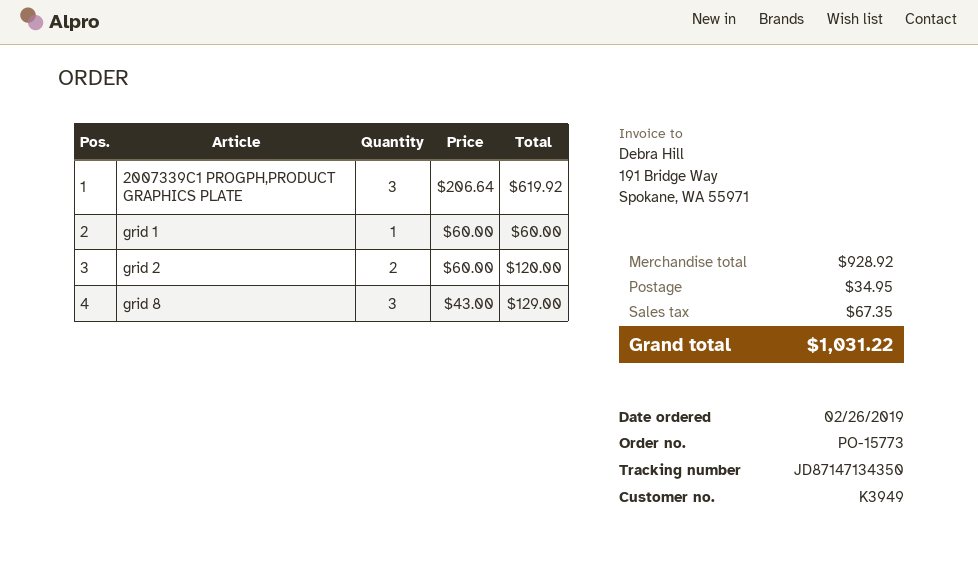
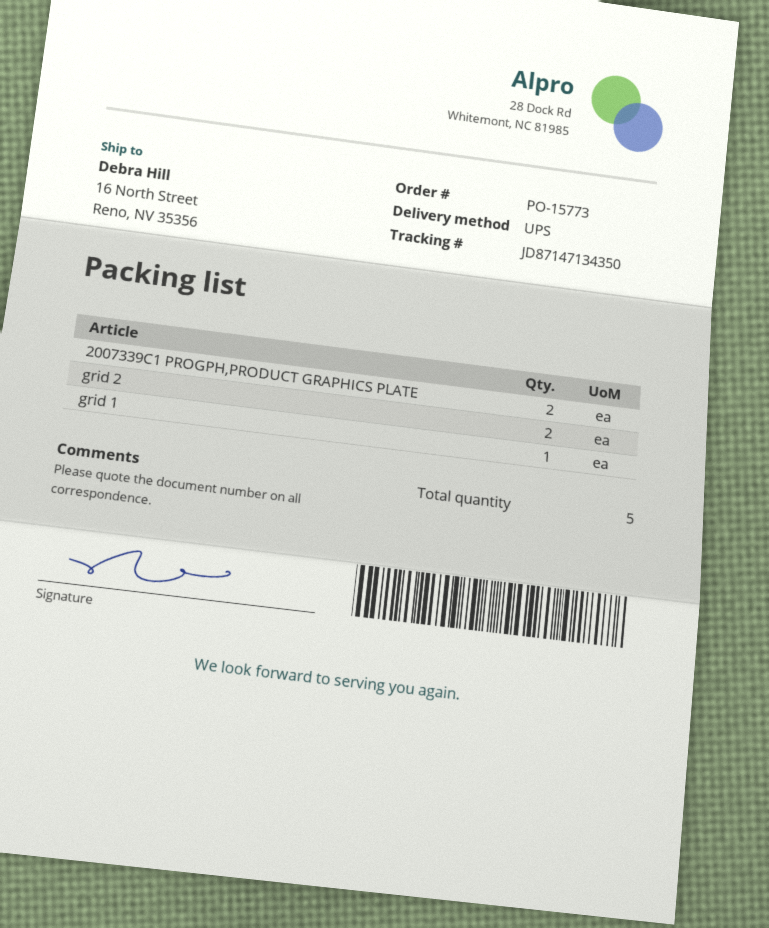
2007339C1 PROGPH,PRODUCT GRAPHICS PLATE: 3 -> 2
grid 8: 3 -> none

